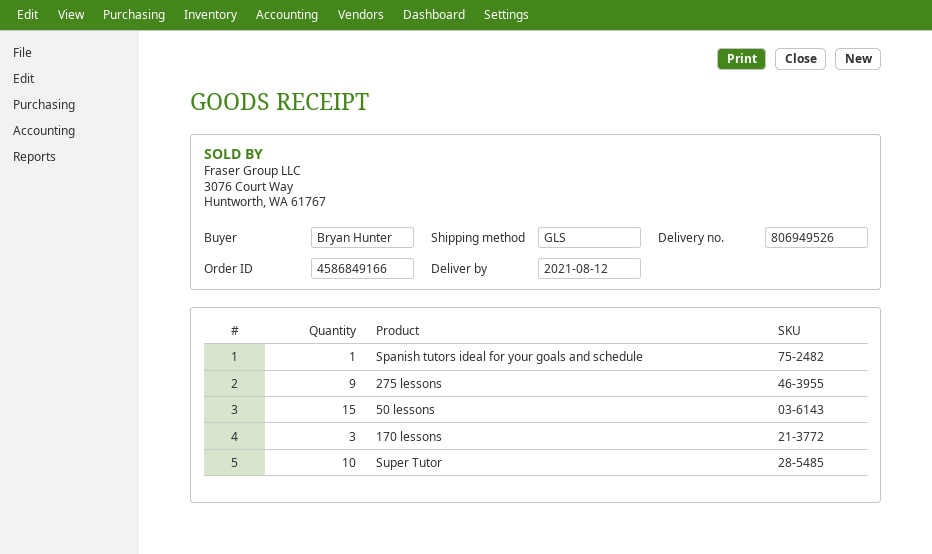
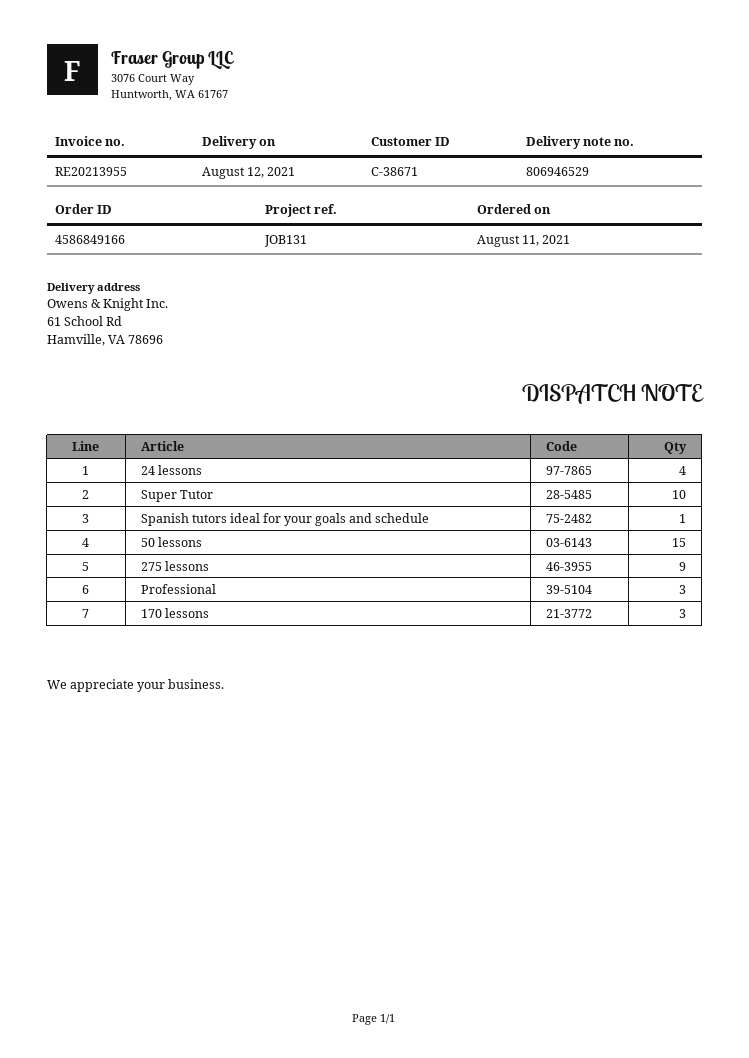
delivery note number: 806949526 -> 806946529
24 lessons: none -> 4
Professional: none -> 3

